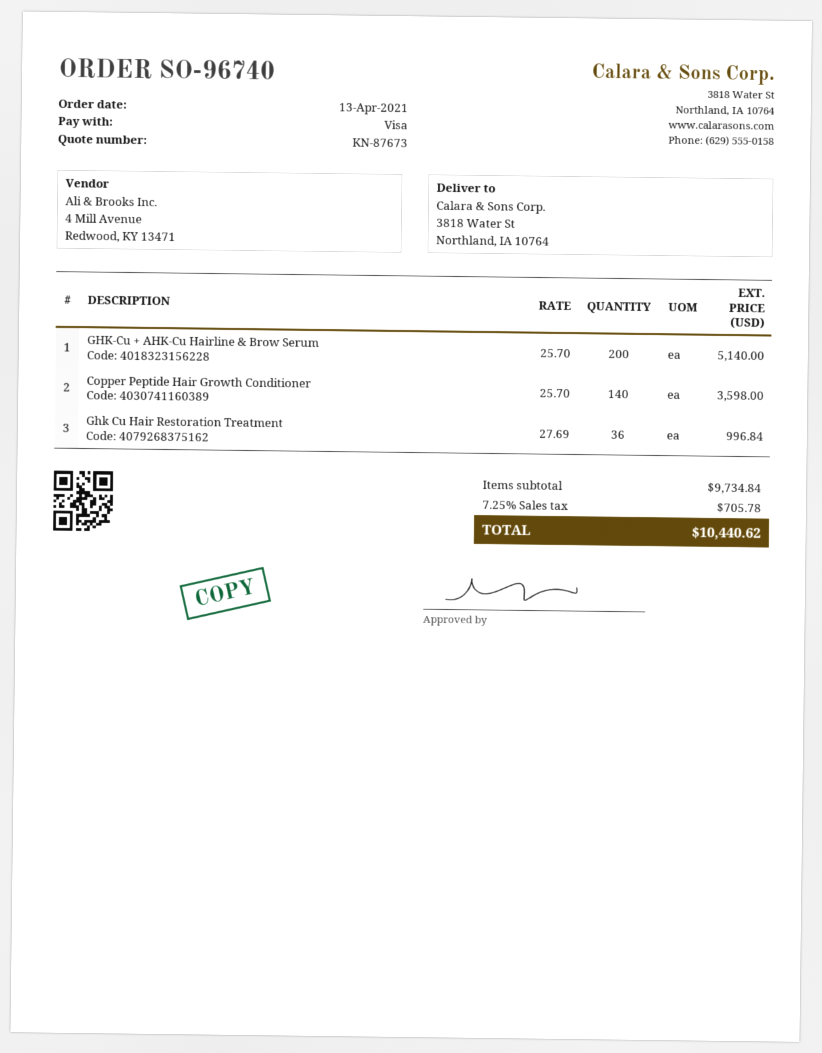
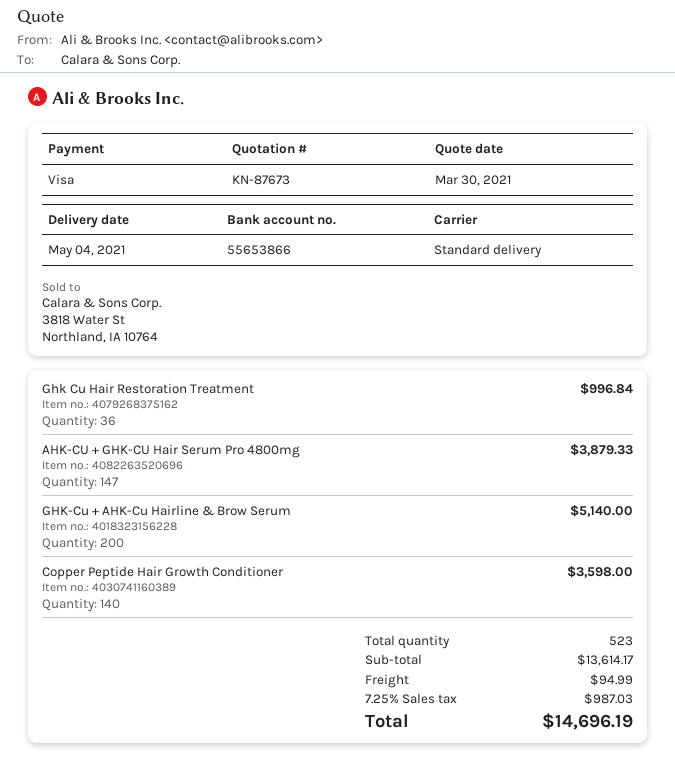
AHK-CU + GHK-CU Hair Serum Pro 4800mg: none -> 147 for 3879.33
subtotal: 9734.84 -> 13614.17
shipping: none -> 94.99
tax: 7.25% = 705.78 -> 7.25% = 987.03
total: 10440.62 -> 14696.19

